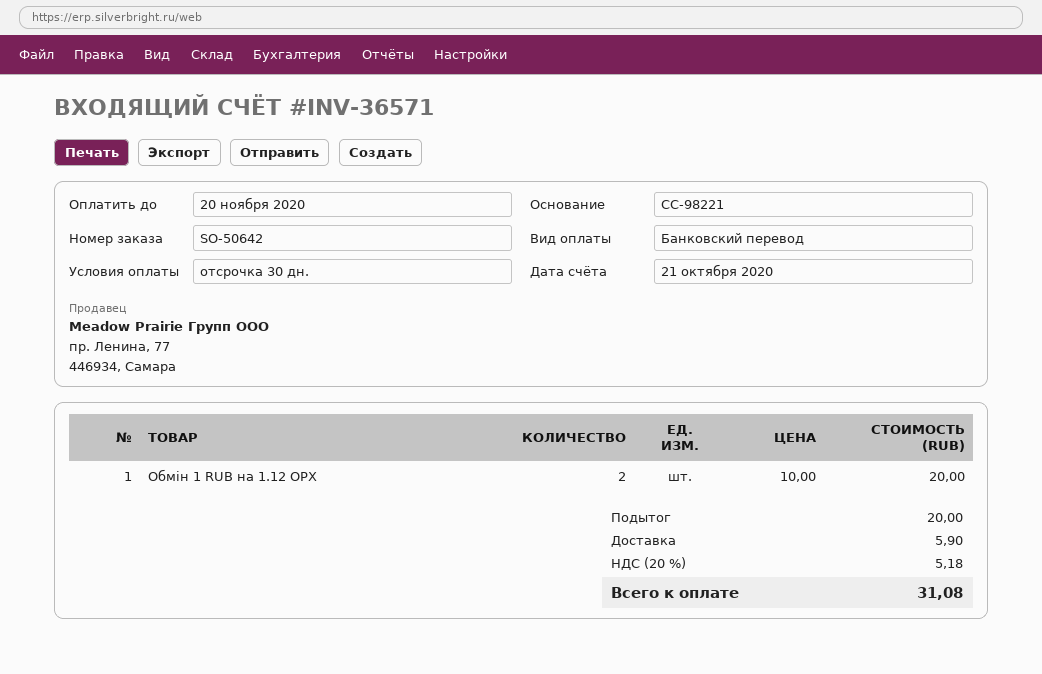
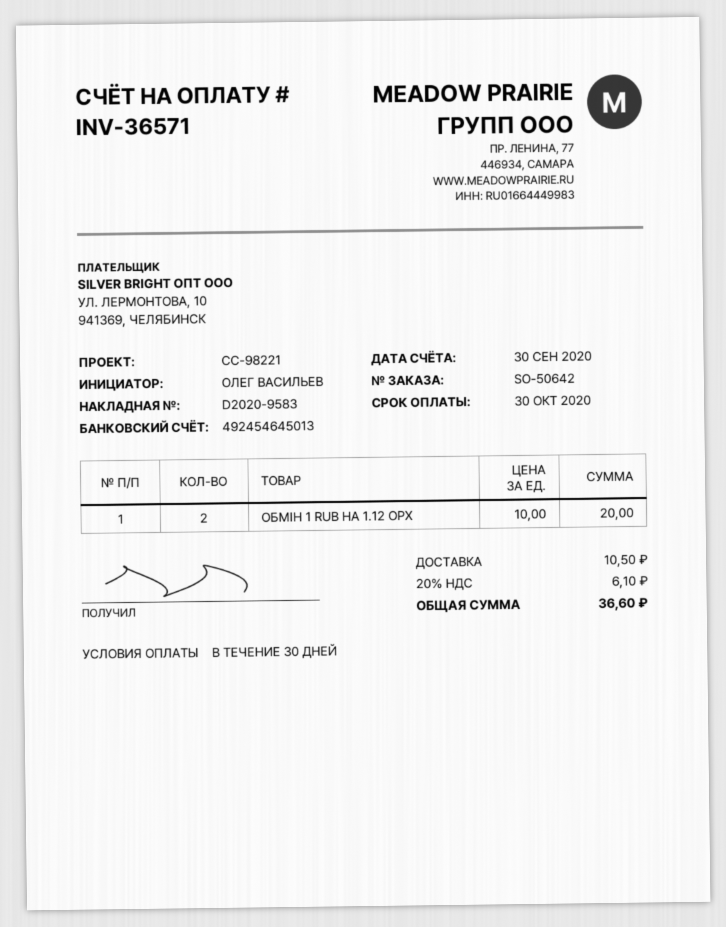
invoice date: 2020-10-21 -> 2020-09-30
due date: 2020-11-20 -> 2020-10-30
shipping: 5.90 -> 10.50
tax: 20% = 5.18 -> 20% = 6.10
total: 31.08 -> 36.60

